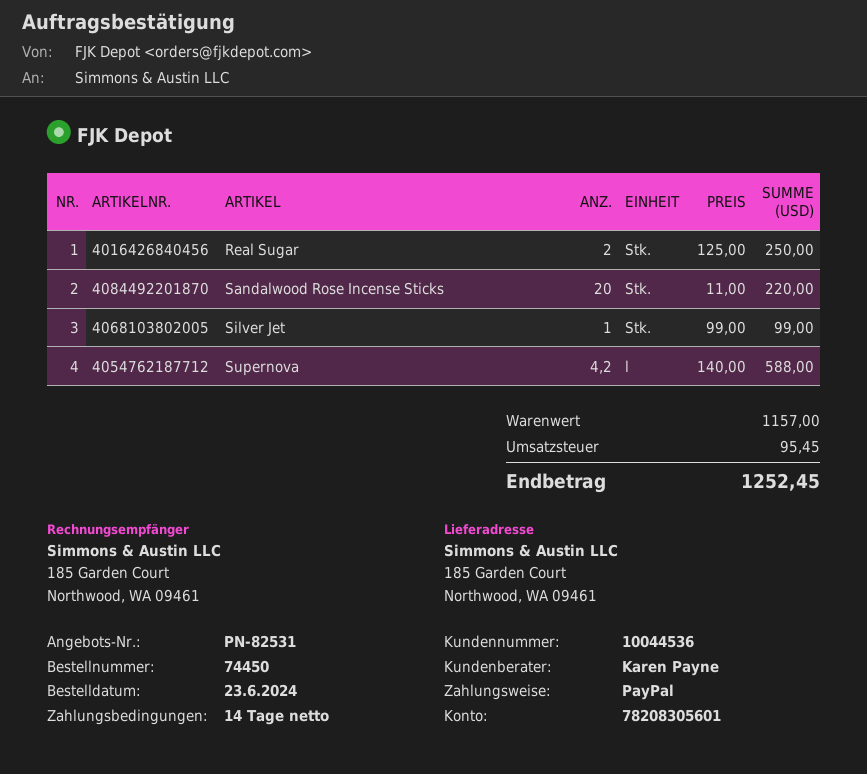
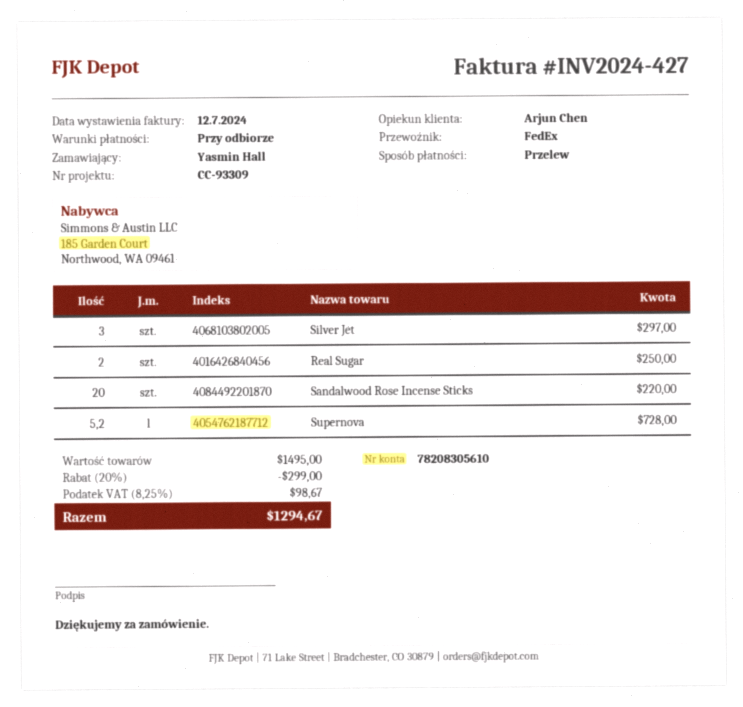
payment terms: 14 days -> on receipt
sales rep: Karen Payne -> Arjun Chen
payment method: PayPal -> bank transfer
bank account: 78208305601 -> 78208305610
Silver Jet: 1 for 99.00 -> 3 for 297.00
Supernova: 4.2 for 588.00 -> 5.2 for 728.00
subtotal: 1157.00 -> 1495.00
discount: none -> 20% = 299.00
tax: 95.45 -> 98.67
total: 1252.45 -> 1294.67

